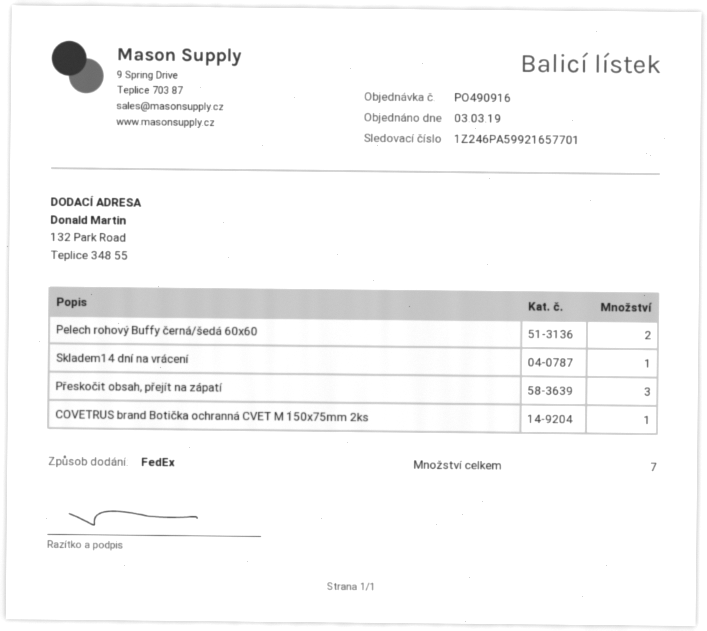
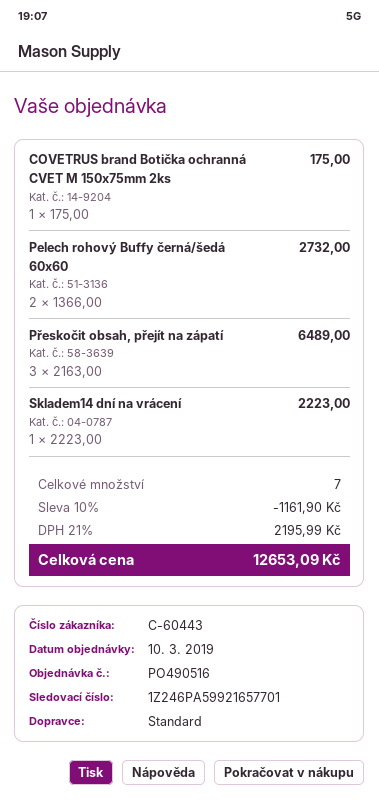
order number: PO490916 -> PO490516
order date: 2019-03-03 -> 2019-03-10
shipping method: FedEx -> standard

